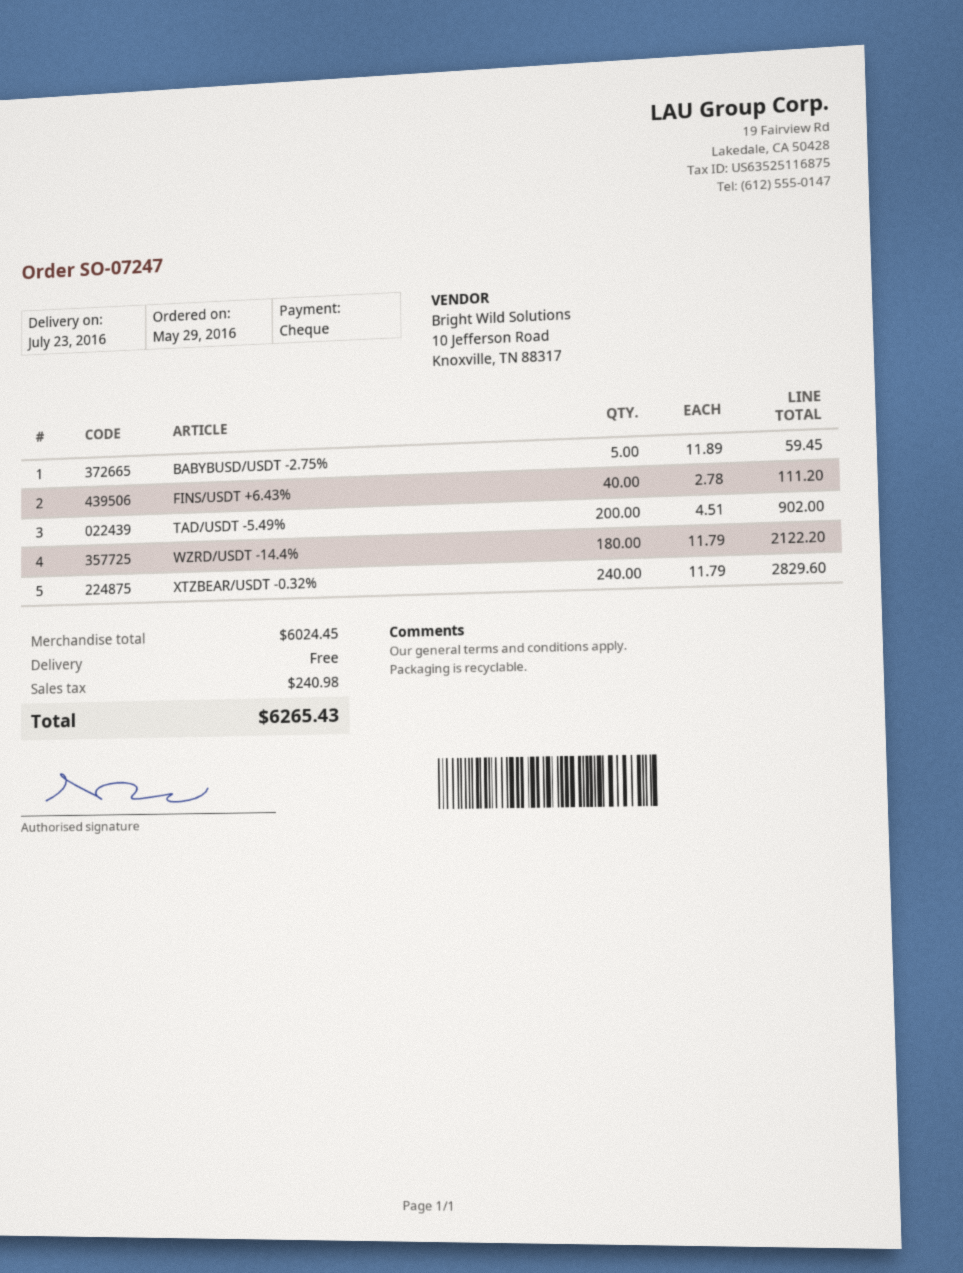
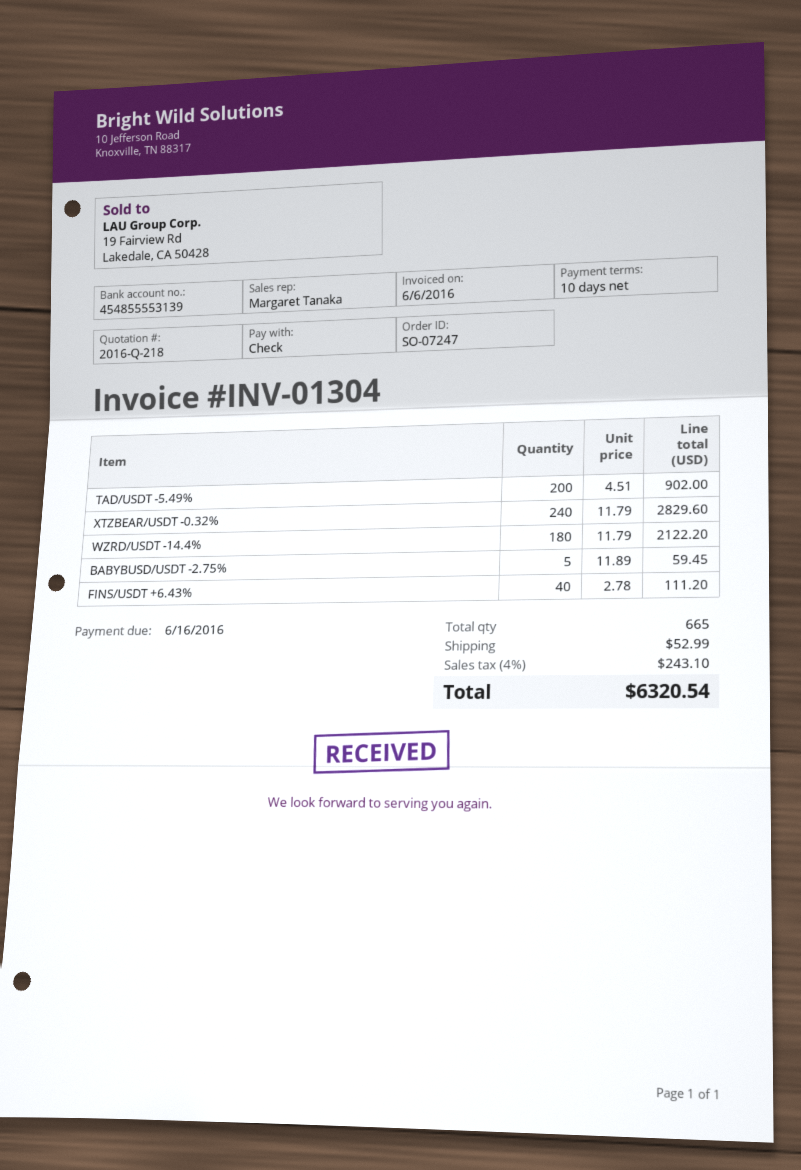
shipping: 0.00 -> 52.99
tax: 240.98 -> 243.10
total: 6265.43 -> 6320.54

